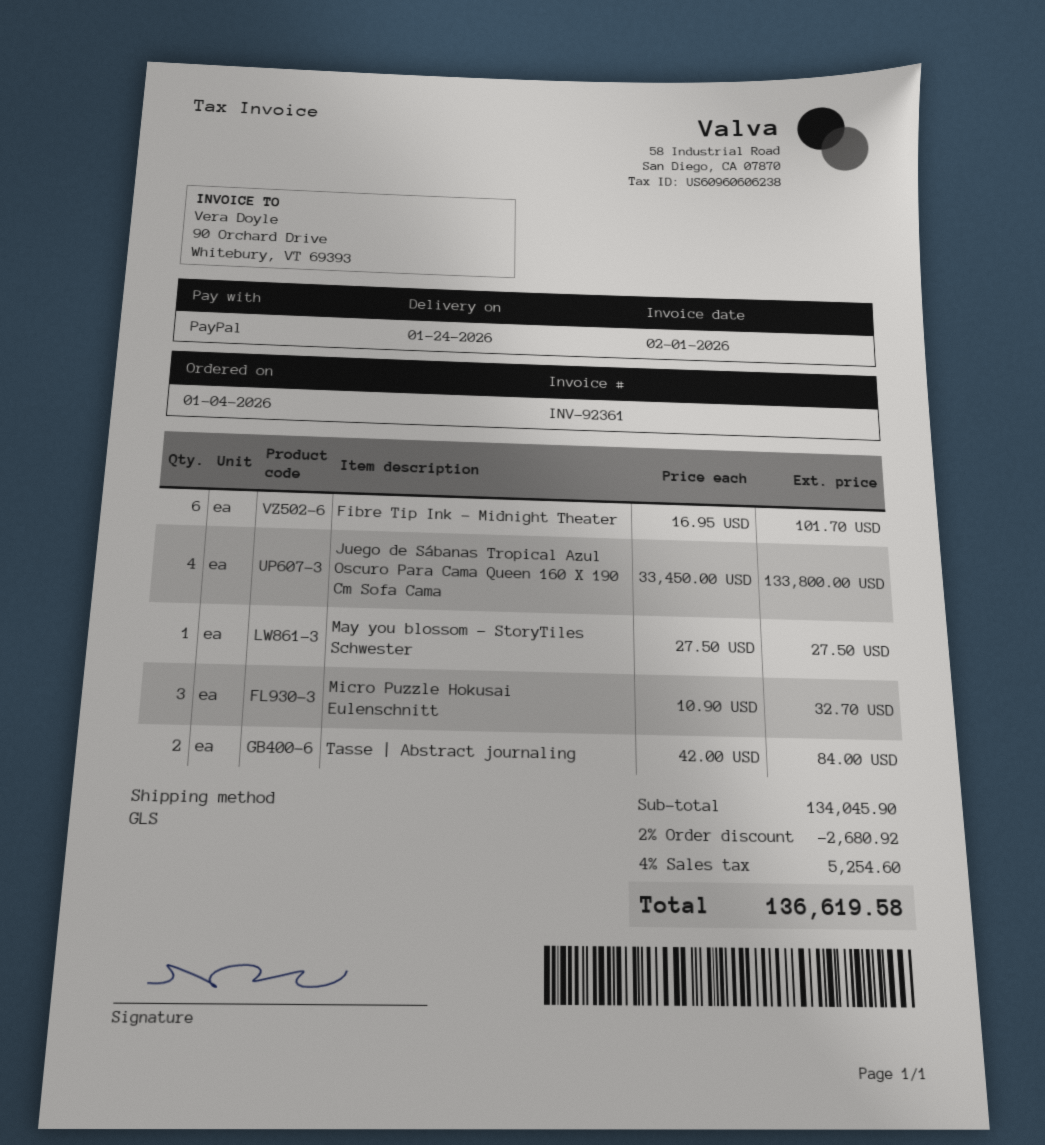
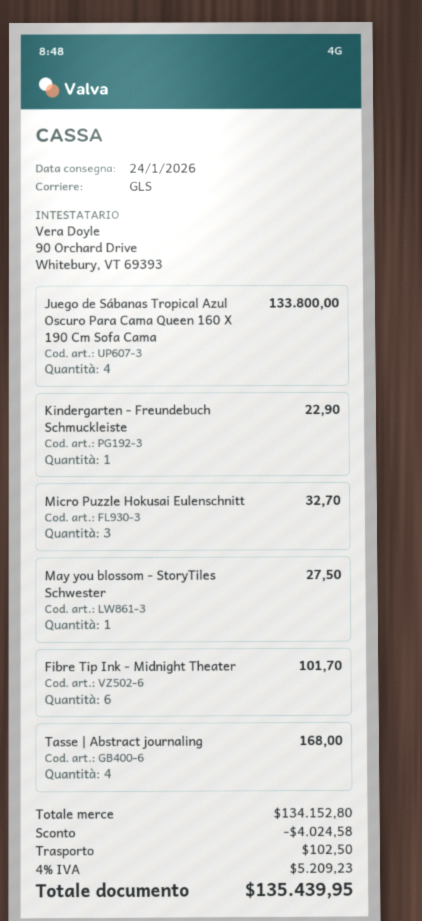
Tasse | Abstract journaling: 2 for 84.00 -> 4 for 168.00
Kindergarten - Freundebuch Schmuckleiste: none -> 1 for 22.90
subtotal: 134045.90 -> 134152.80
discount: 2680.92 -> 4024.58
shipping: none -> 102.50
tax: 4% = 5254.60 -> 4% = 5209.23
total: 136619.58 -> 135439.95

